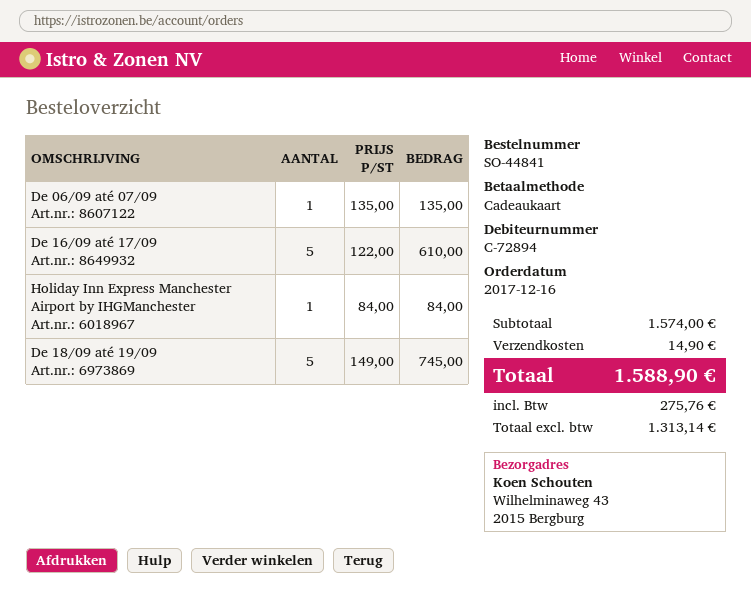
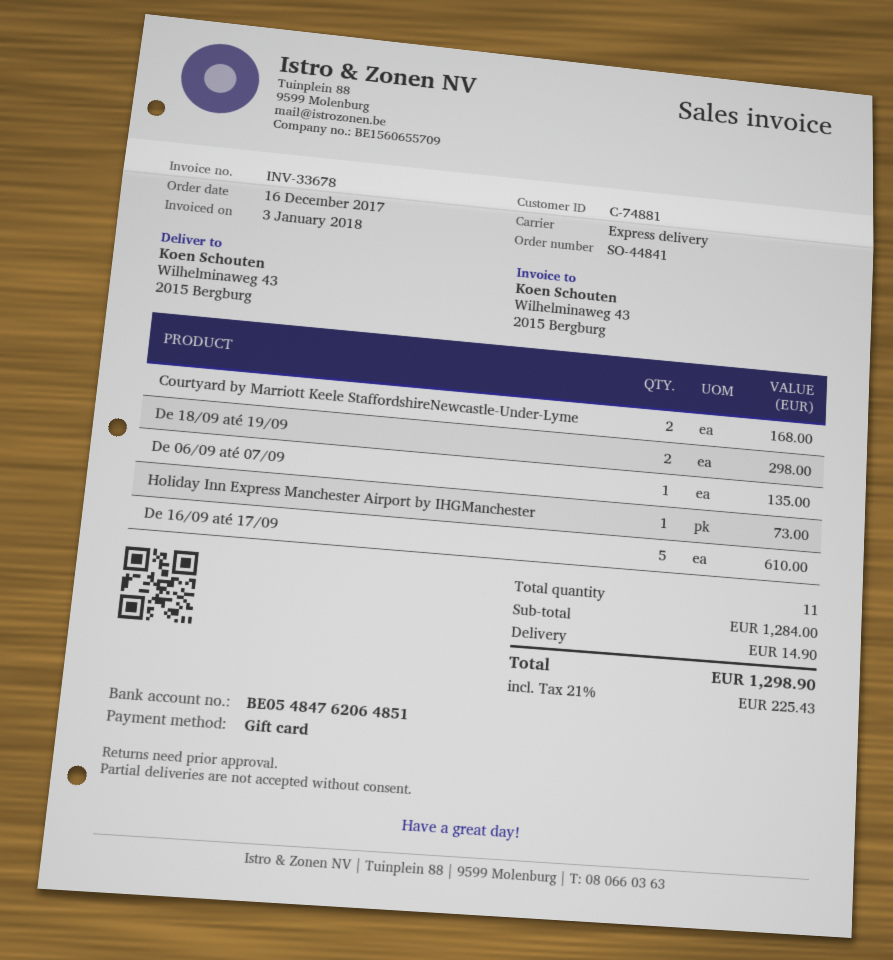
customer number: C-72894 -> C-74881
Holiday Inn Express Manchester Airport by IHGManchester: 1 for 84.00 -> 1 for 73.00
De 18/09 até 19/09: 5 for 745.00 -> 2 for 298.00
Courtyard by Marriott Keele StaffordshireNewcastle-Under-Lyme: none -> 2 for 168.00
subtotal: 1574.00 -> 1284.00
tax: 275.76 -> 225.43
total: 1588.90 -> 1298.90

